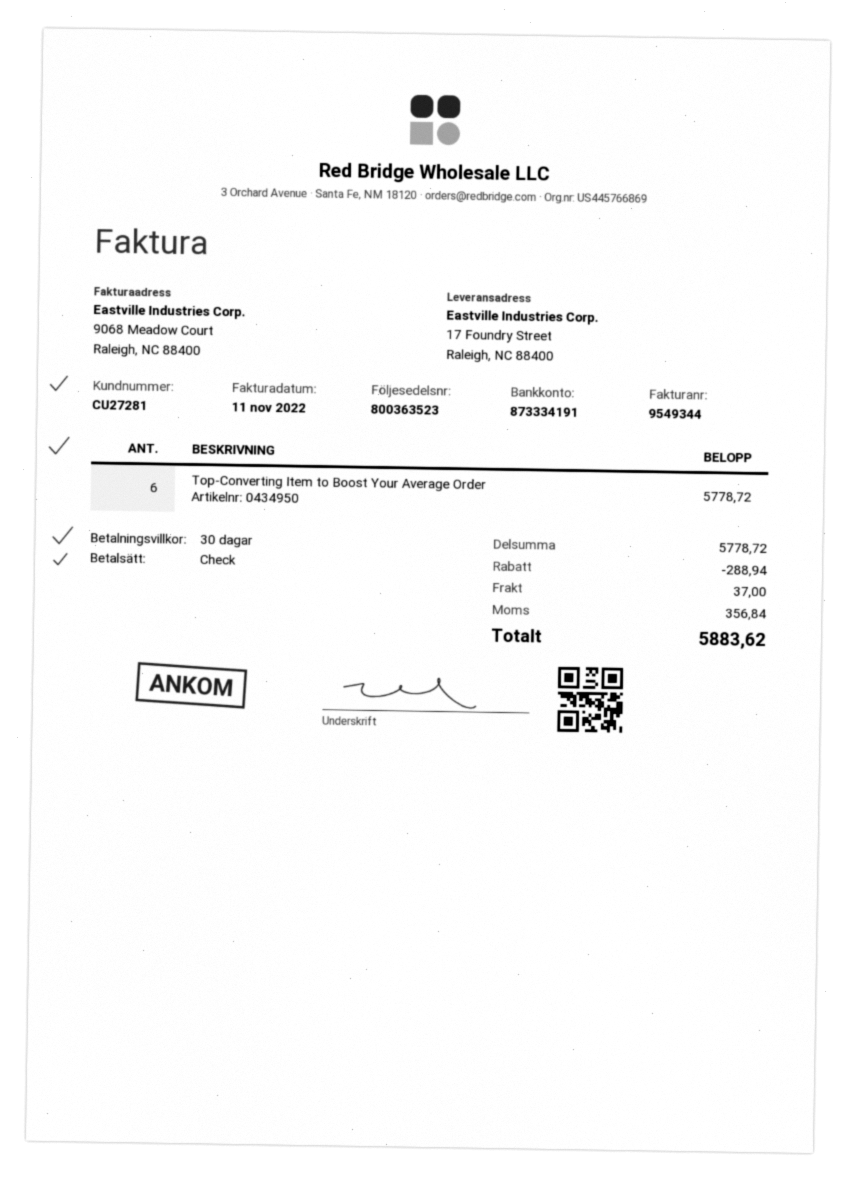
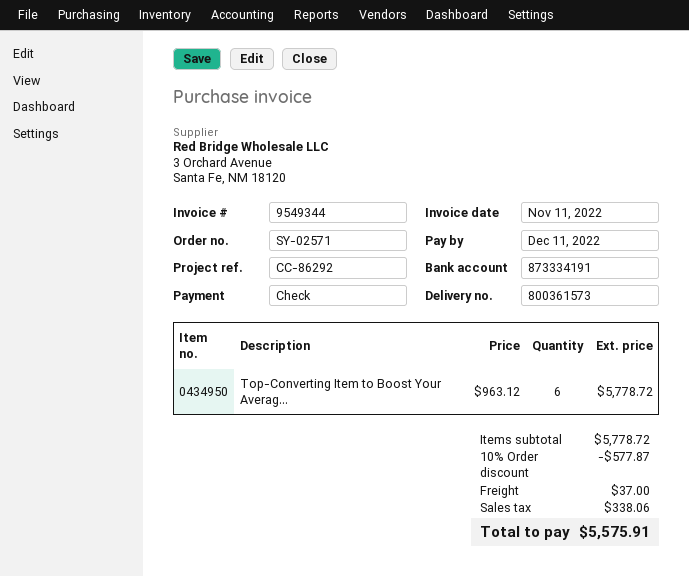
delivery note number: 800363523 -> 800361573
discount: 288.94 -> 577.87
tax: 356.84 -> 338.06
total: 5883.62 -> 5575.91

